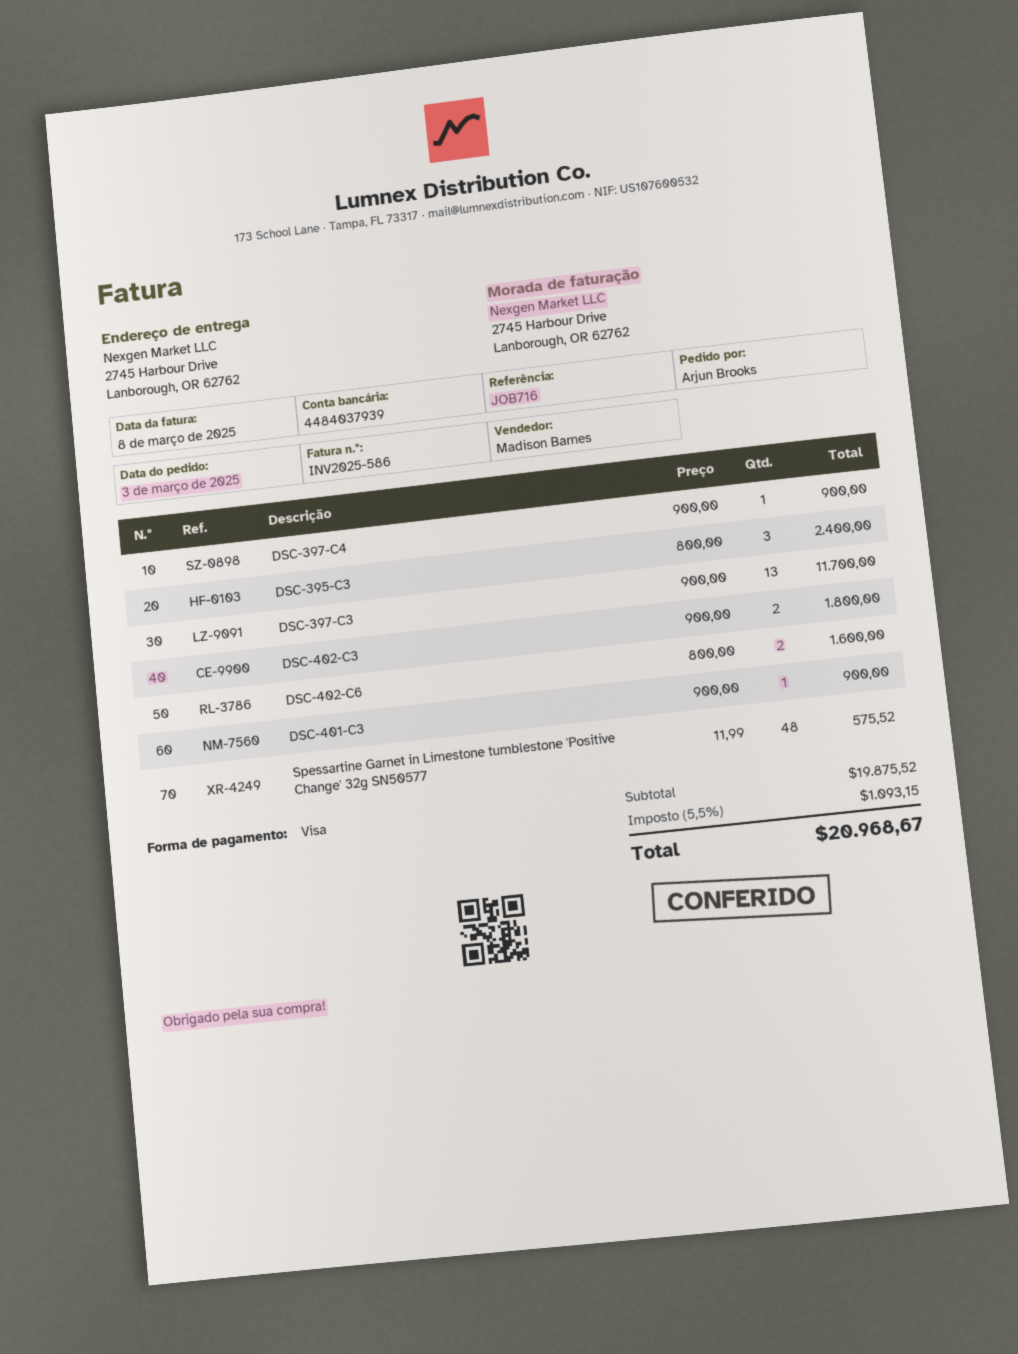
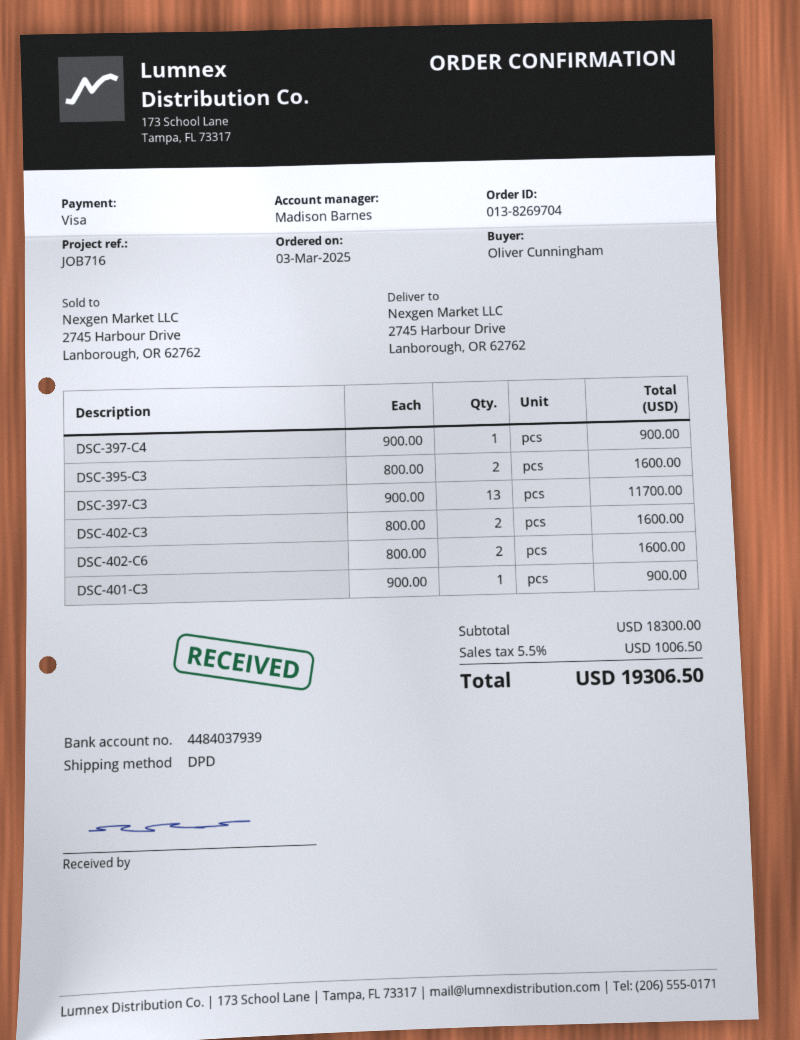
ordered by: Arjun Brooks -> Oliver Cunningham
DSC-395-C3: 3 x 800.00 = 2400.00 -> 2 x 800.00 = 1600.00
DSC-402-C3: 2 x 900.00 = 1800.00 -> 2 x 800.00 = 1600.00
Spessartine Garnet in Limestone tumblestone 'Positive Change' 32g SN50577: 48 x 11.99 = 575.52 -> none
subtotal: 19875.52 -> 18300.00
tax: 5.5% = 1093.15 -> 5.5% = 1006.50
total: 20968.67 -> 19306.50

